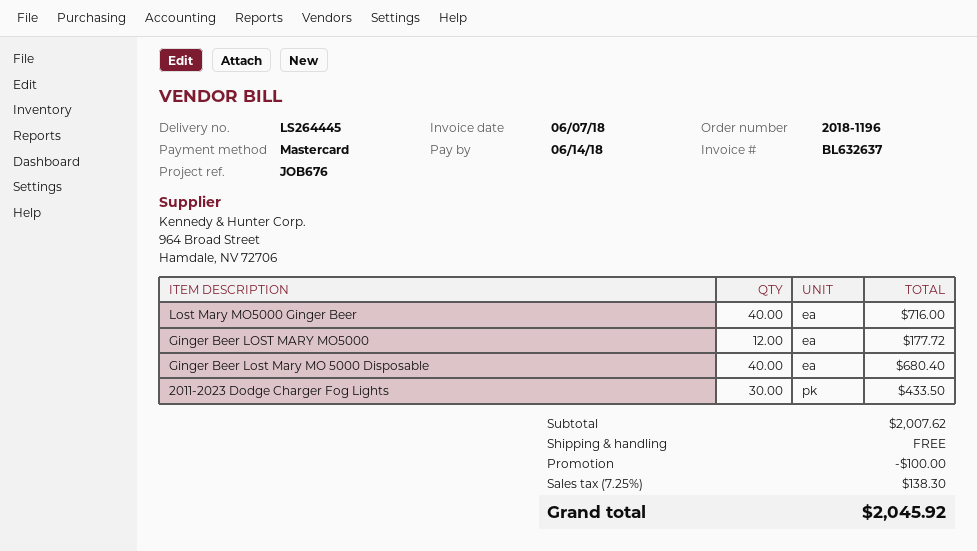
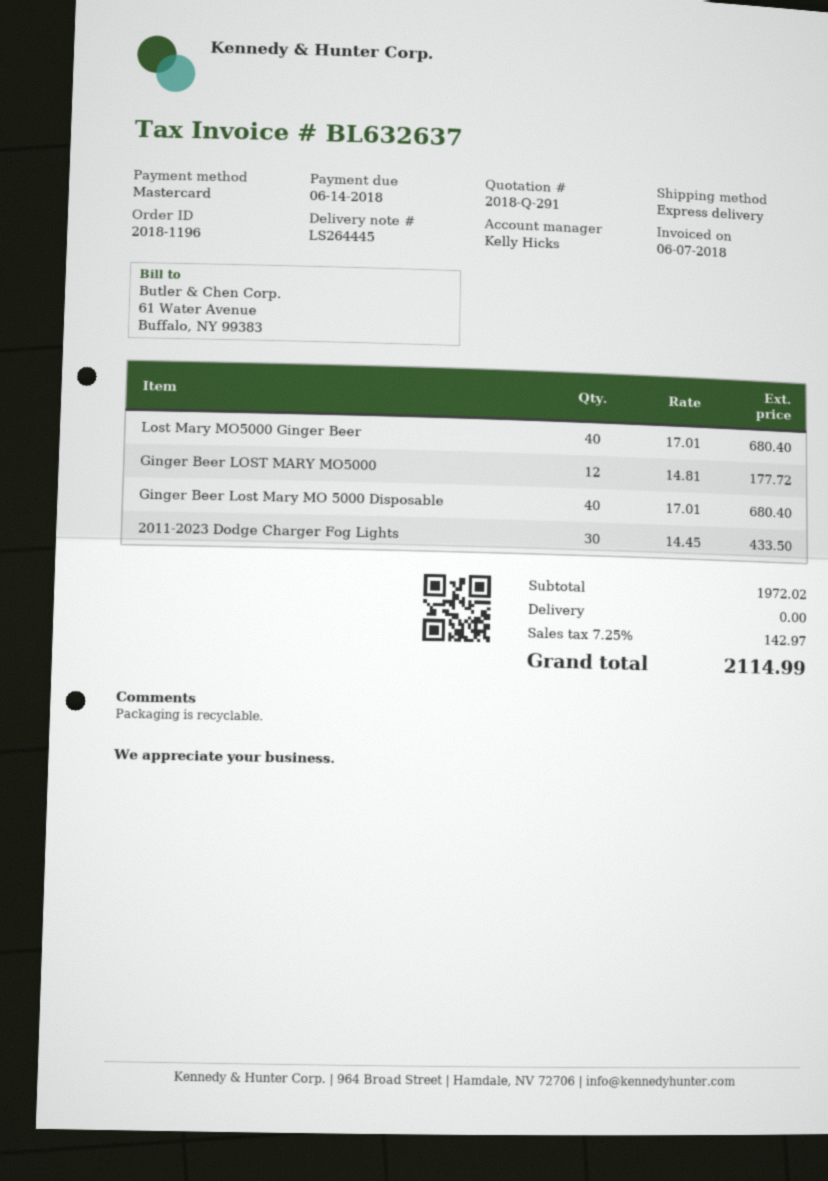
Lost Mary MO5000 Ginger Beer: 40 for 716.00 -> 40 for 680.40
subtotal: 2007.62 -> 1972.02
discount: 100.00 -> none
tax: 7.25% = 138.30 -> 7.25% = 142.97
total: 2045.92 -> 2114.99

